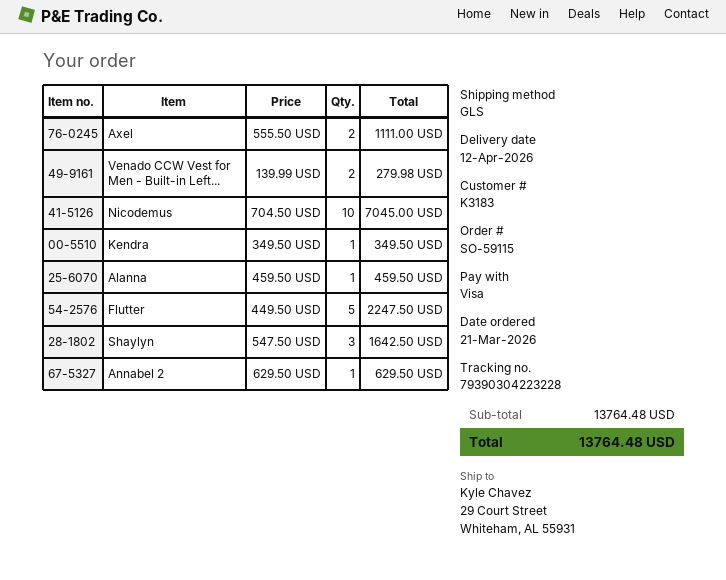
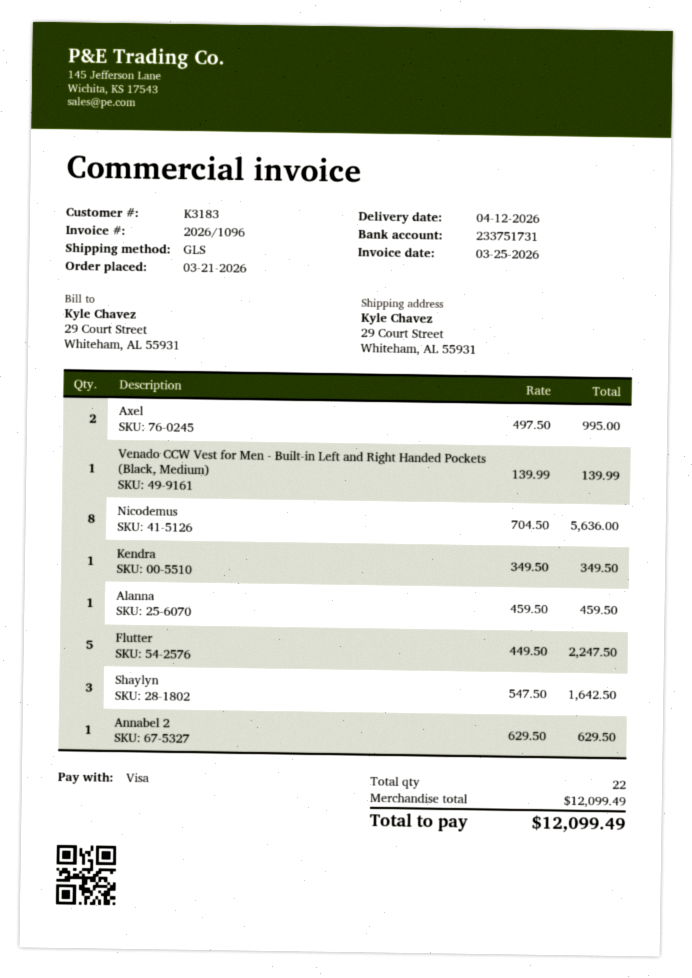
Axel: 2 x 555.50 = 1111.00 -> 2 x 497.50 = 995.00
Venado CCW Vest for Men - Built-in Left...: 2 x 139.99 = 279.98 -> 1 x 139.99 = 139.99
Nicodemus: 10 x 704.50 = 7045.00 -> 8 x 704.50 = 5636.00
subtotal: 13764.48 -> 12099.49
total: 13764.48 -> 12099.49

